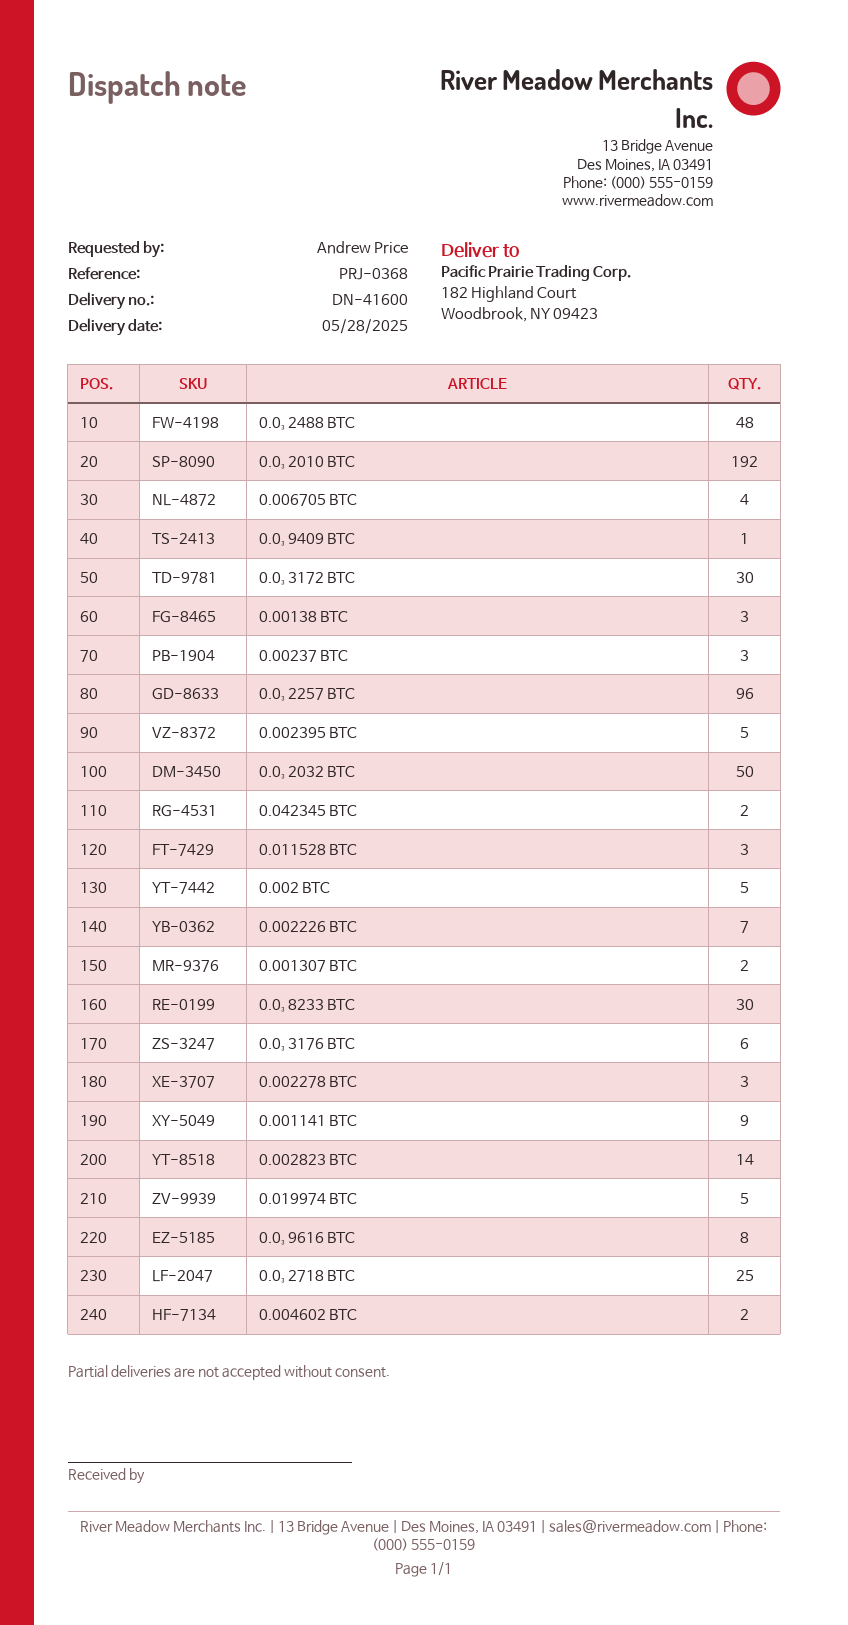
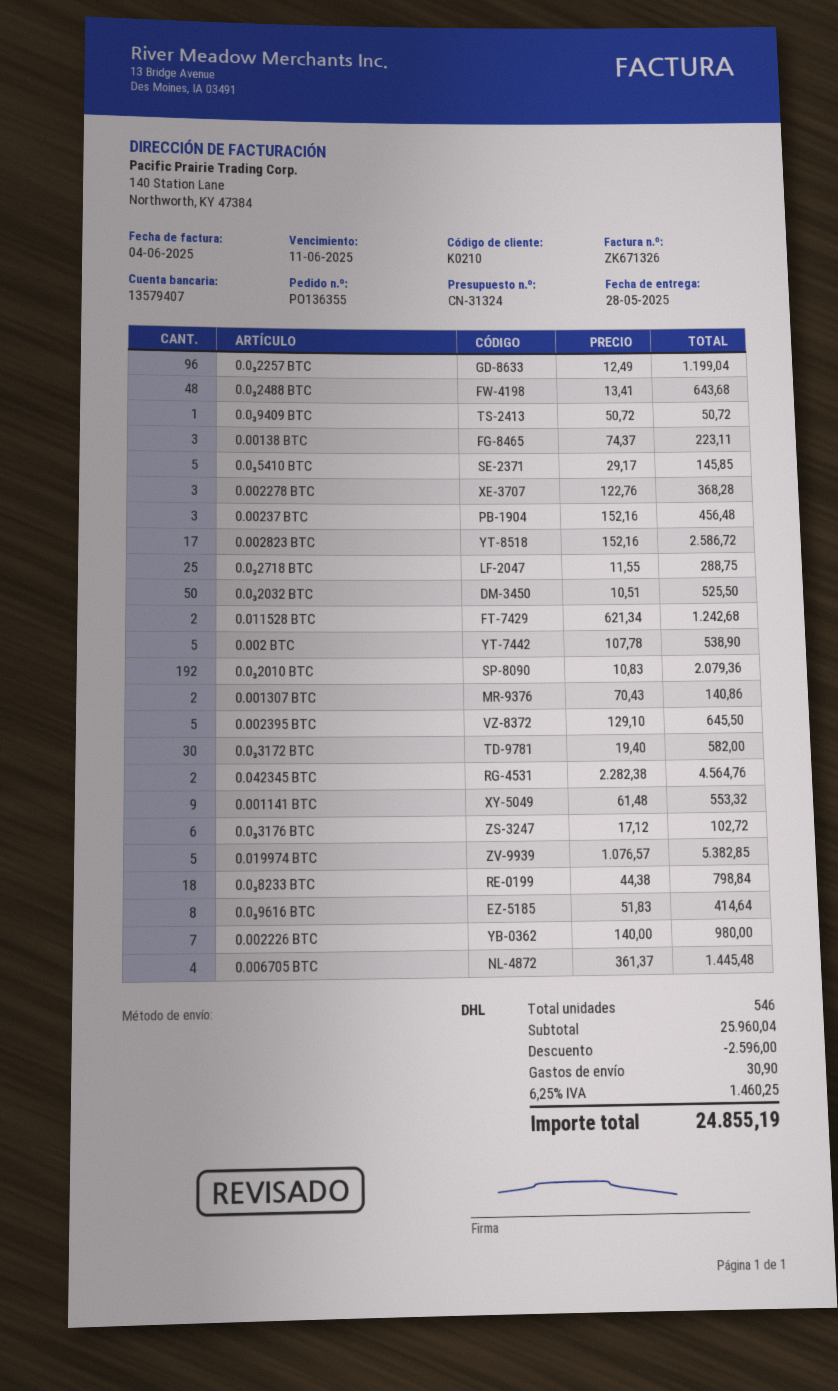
0.011528 BTC: 3 -> 2
0.0₃8233 BTC: 30 -> 18
0.002823 BTC: 14 -> 17
0.004602 BTC: 2 -> none
0.0₃5410 BTC: none -> 5

